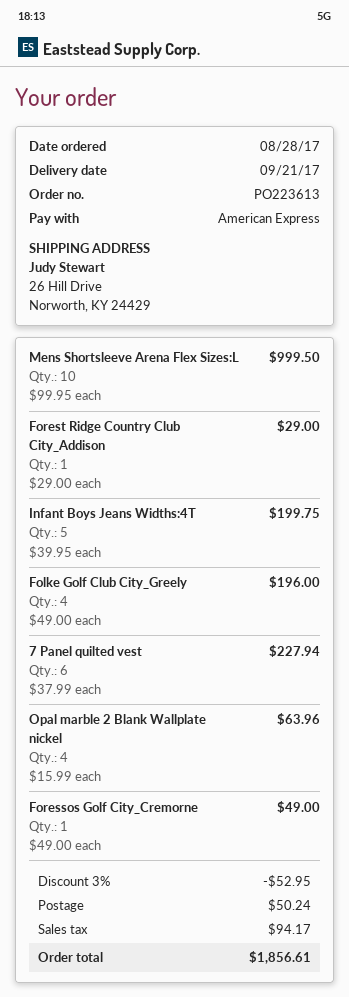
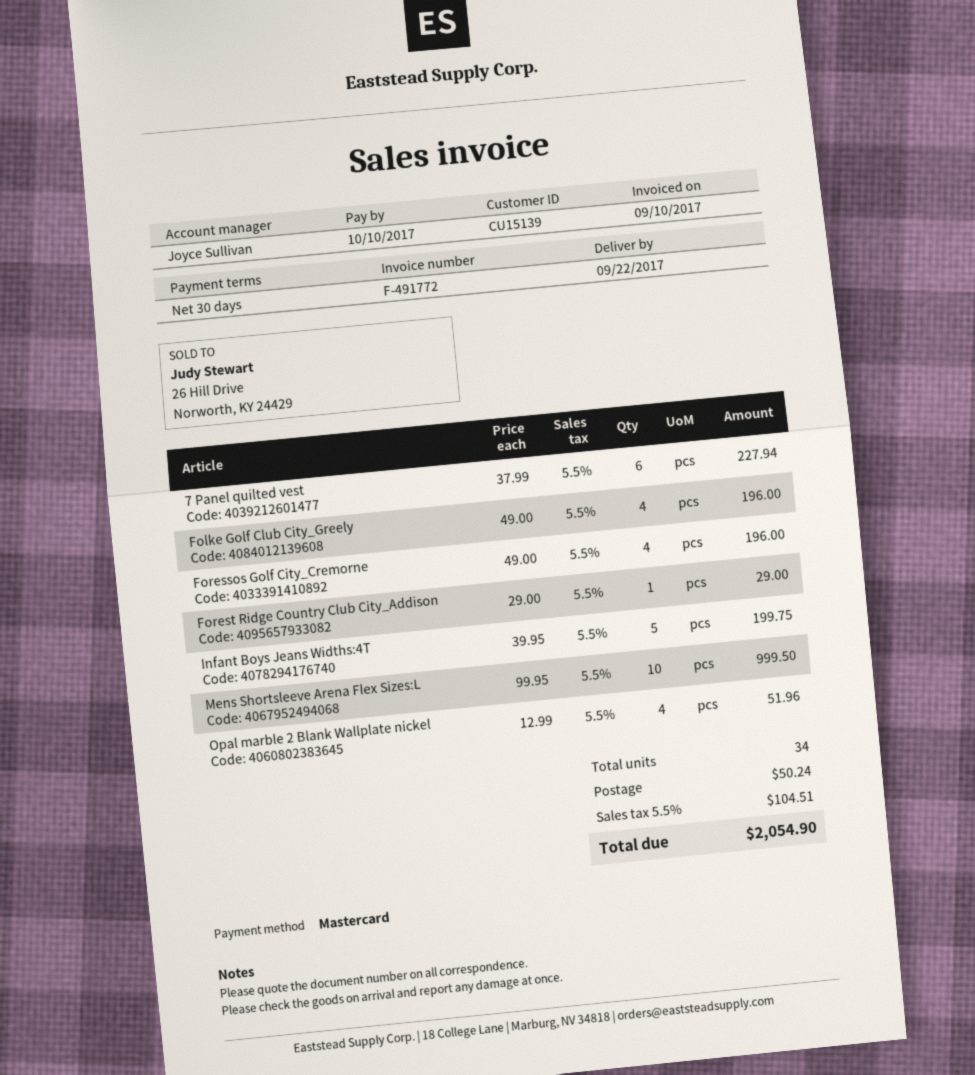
delivery date: 2017-09-21 -> 2017-09-22
payment method: American Express -> Mastercard
Opal marble 2 Blank Wallplate nickel: 4 x 15.99 = 63.96 -> 4 x 12.99 = 51.96
Foressos Golf City_Cremorne: 1 x 49.00 = 49.00 -> 4 x 49.00 = 196.00
discount: 3% = 52.95 -> none
tax: 94.17 -> 104.51
total: 1856.61 -> 2054.90

